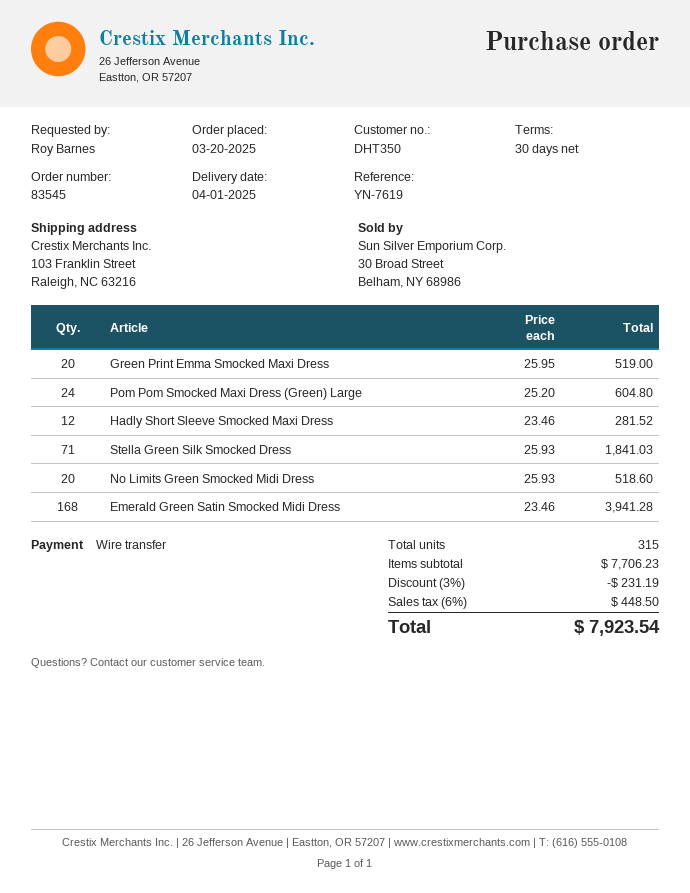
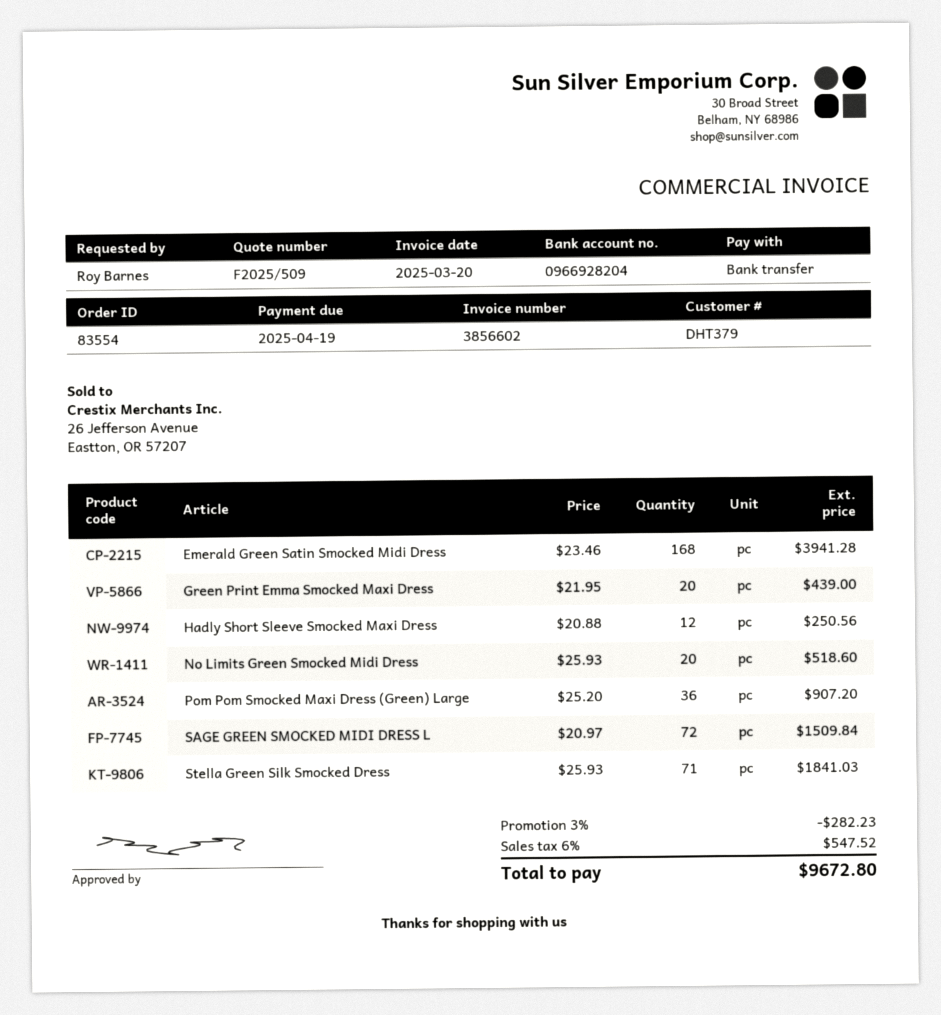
order number: 83545 -> 83554
customer number: DHT350 -> DHT379
Green Print Emma Smocked Maxi Dress: 20 x 25.95 = 519.00 -> 20 x 21.95 = 439.00
Pom Pom Smocked Maxi Dress (Green) Large: 24 x 25.20 = 604.80 -> 36 x 25.20 = 907.20
Hadly Short Sleeve Smocked Maxi Dress: 12 x 23.46 = 281.52 -> 12 x 20.88 = 250.56
SAGE GREEN SMOCKED MIDI DRESS L: none -> 72 x 20.97 = 1509.84
discount: 3% = 231.19 -> 3% = 282.23
tax: 6% = 448.50 -> 6% = 547.52
total: 7923.54 -> 9672.80

